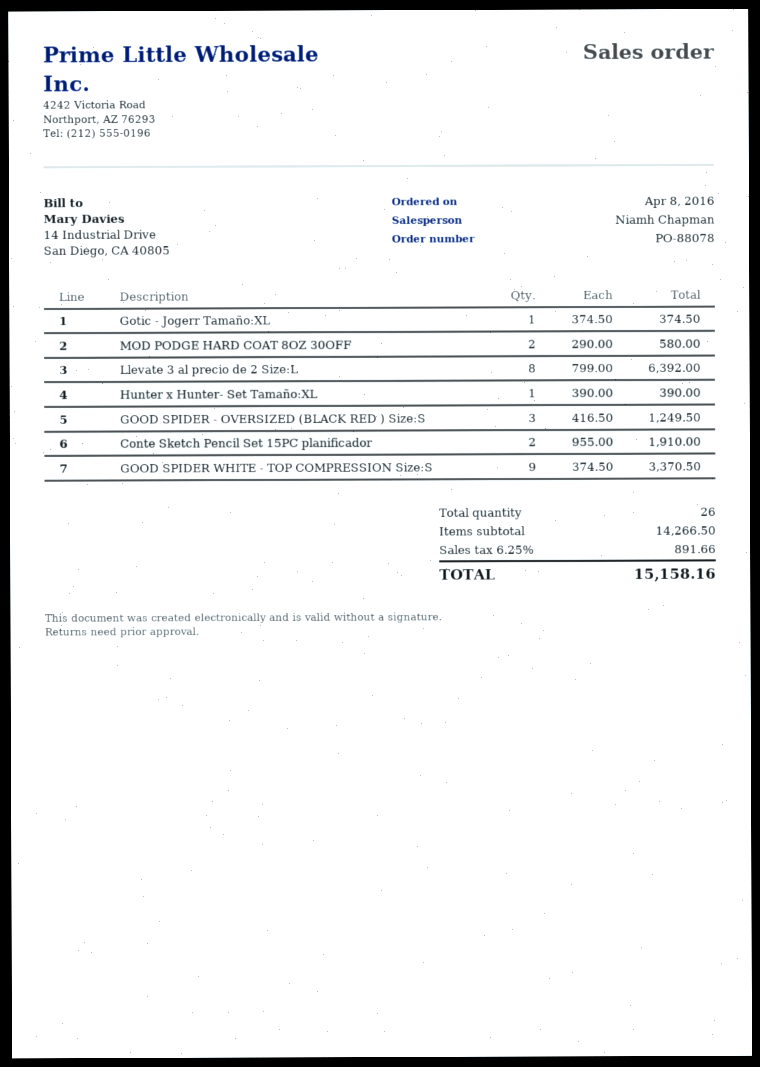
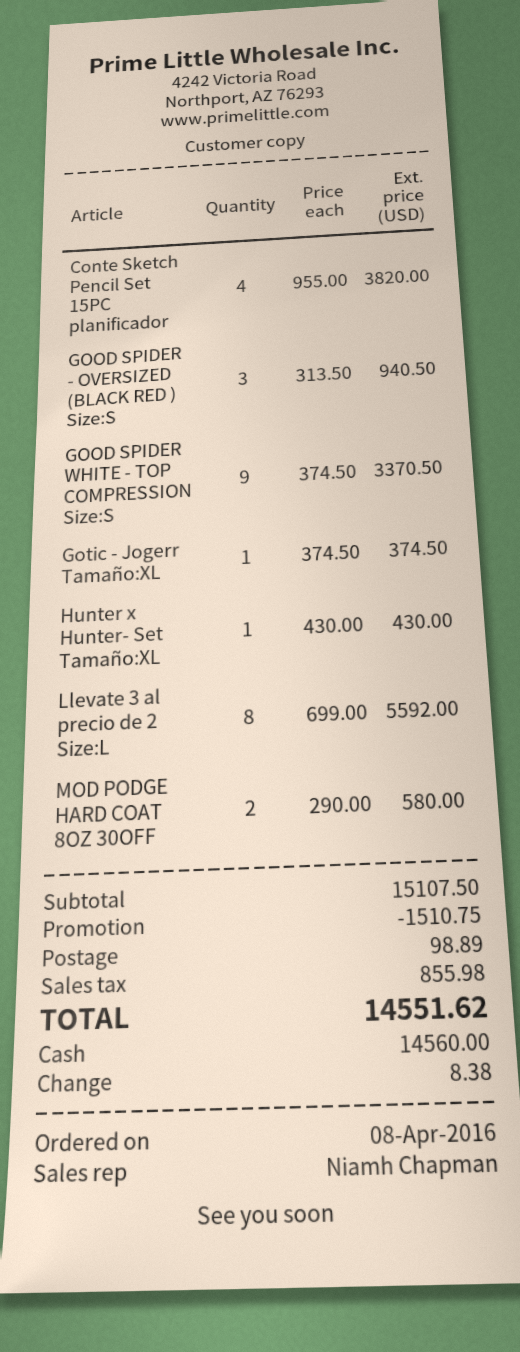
Llevate 3 al precio de 2 Size:L: 8 x 799.00 = 6392.00 -> 8 x 699.00 = 5592.00
Hunter x Hunter- Set Tamaño:XL: 1 x 390.00 = 390.00 -> 1 x 430.00 = 430.00
GOOD SPIDER - OVERSIZED (BLACK RED ) Size:S: 3 x 416.50 = 1249.50 -> 3 x 313.50 = 940.50
Conte Sketch Pencil Set 15PC planificador: 2 x 955.00 = 1910.00 -> 4 x 955.00 = 3820.00
subtotal: 14266.50 -> 15107.50
discount: none -> 1510.75
shipping: none -> 98.89
tax: 891.66 -> 855.98
total: 15158.16 -> 14551.62

